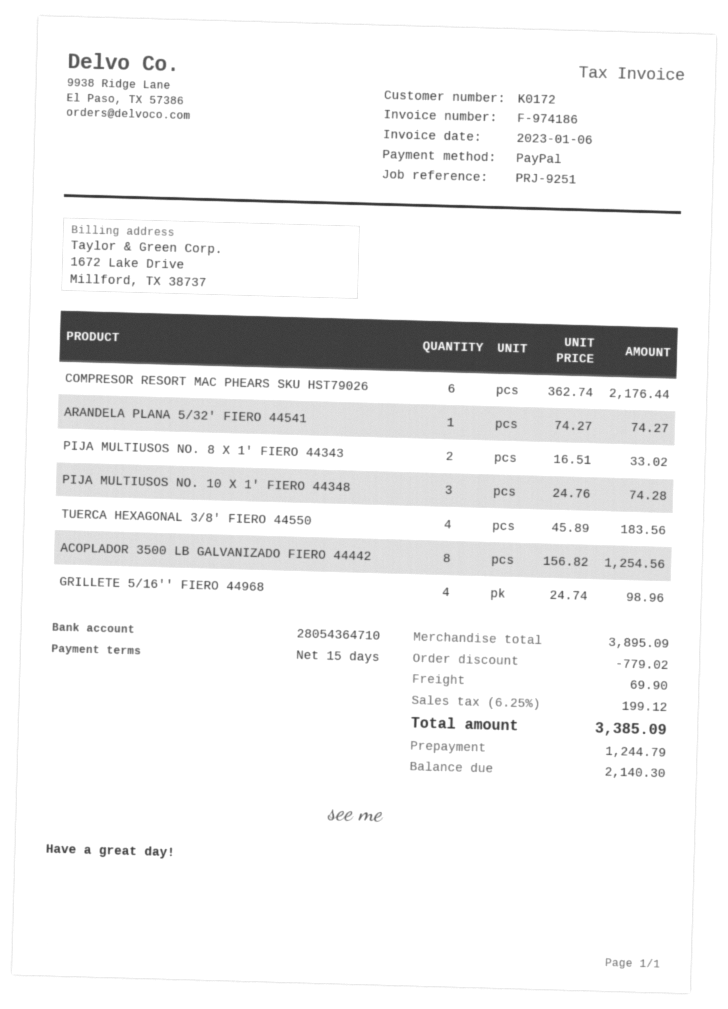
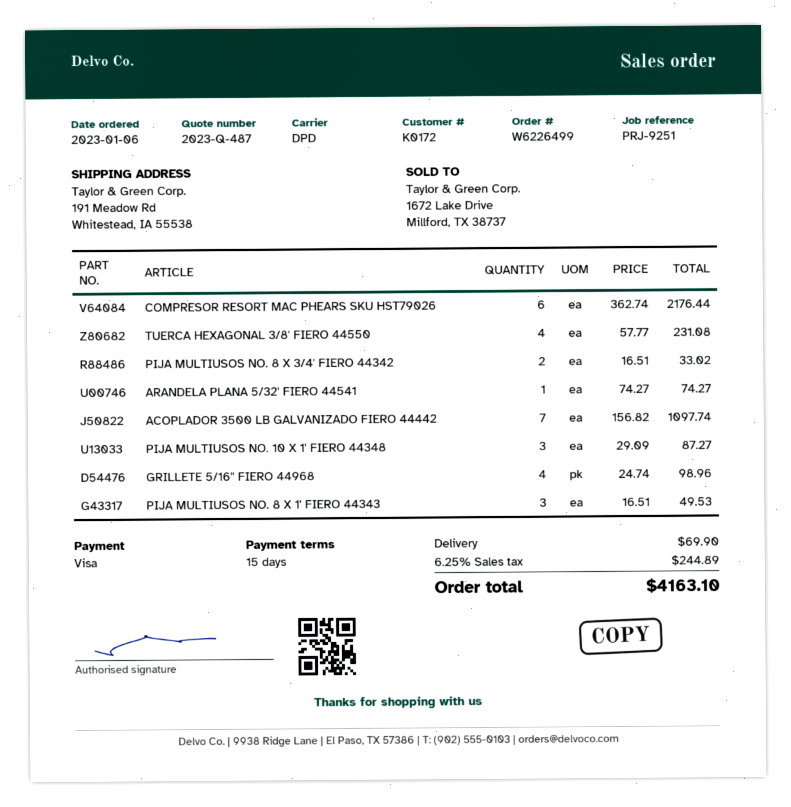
payment method: PayPal -> Visa
PIJA MULTIUSOS NO. 8 X 1' FIERO 44343: 2 x 16.51 = 33.02 -> 3 x 16.51 = 49.53
PIJA MULTIUSOS NO. 10 X 1' FIERO 44348: 3 x 24.76 = 74.28 -> 3 x 29.09 = 87.27
TUERCA HEXAGONAL 3/8' FIERO 44550: 4 x 45.89 = 183.56 -> 4 x 57.77 = 231.08
ACOPLADOR 3500 LB GALVANIZADO FIERO 44442: 8 x 156.82 = 1254.56 -> 7 x 156.82 = 1097.74
PIJA MULTIUSOS NO. 8 X 3/4' FIERO 44342: none -> 2 x 16.51 = 33.02
discount: 779.02 -> none
tax: 6.25% = 199.12 -> 6.25% = 244.89
total: 3385.09 -> 4163.10

